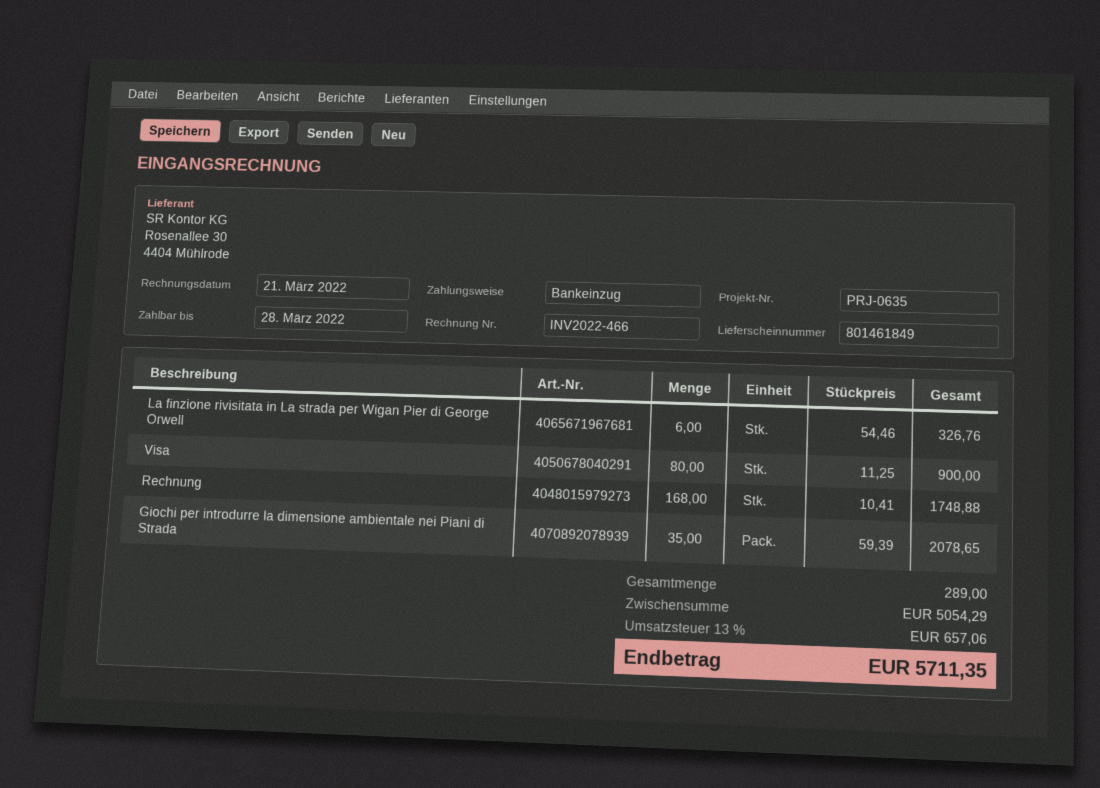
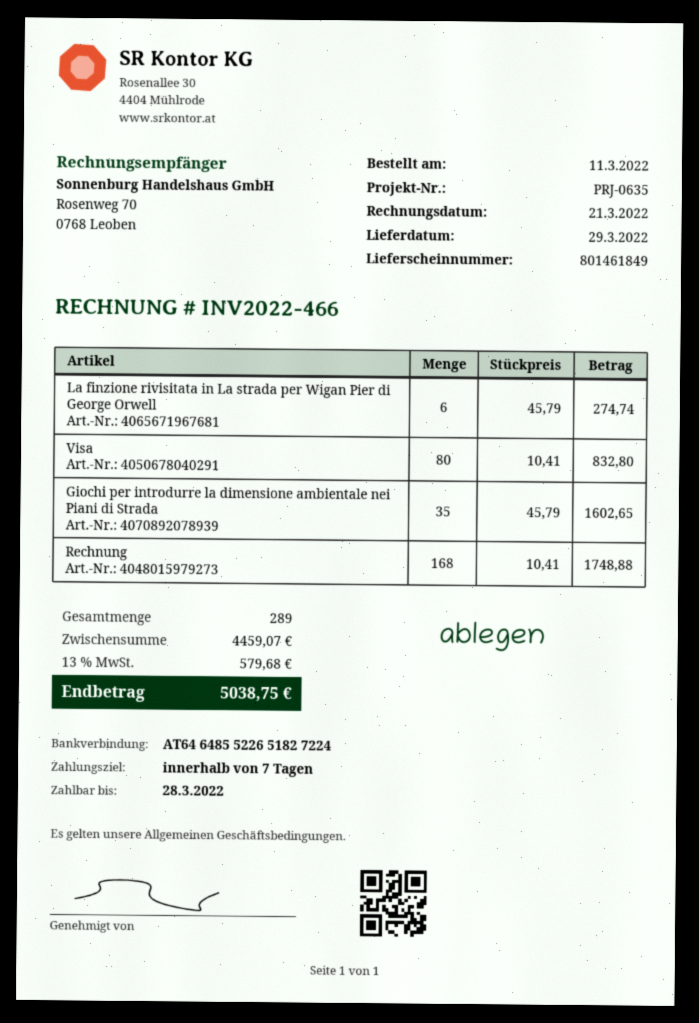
La finzione rivisitata in La strada per Wigan Pier di George Orwell: 6 x 54.46 = 326.76 -> 6 x 45.79 = 274.74
Visa: 80 x 11.25 = 900.00 -> 80 x 10.41 = 832.80
Giochi per introdurre la dimensione ambientale nei Piani di Strada: 35 x 59.39 = 2078.65 -> 35 x 45.79 = 1602.65
subtotal: 5054.29 -> 4459.07
tax: 13% = 657.06 -> 13% = 579.68
total: 5711.35 -> 5038.75

